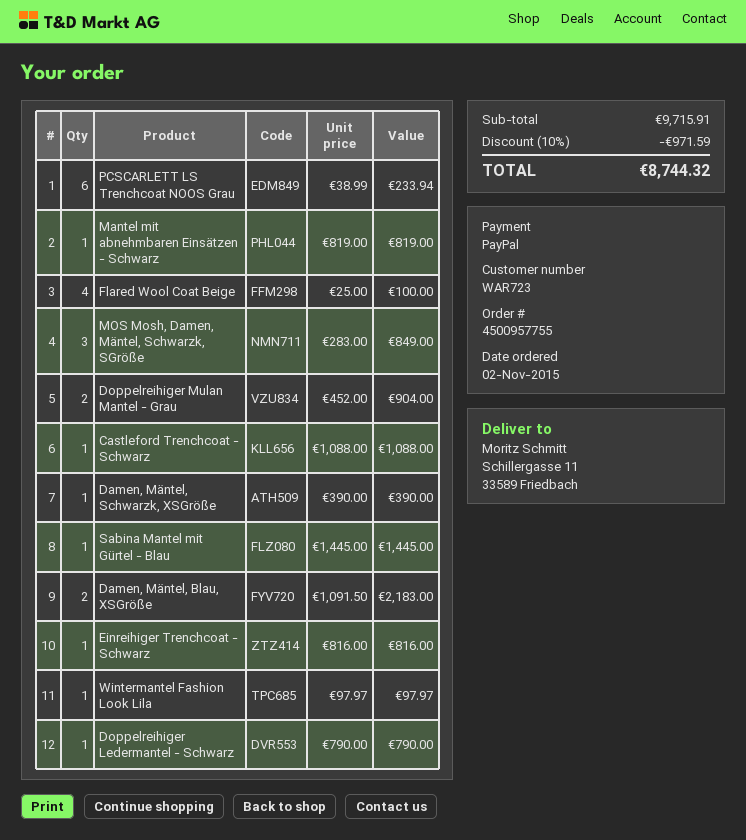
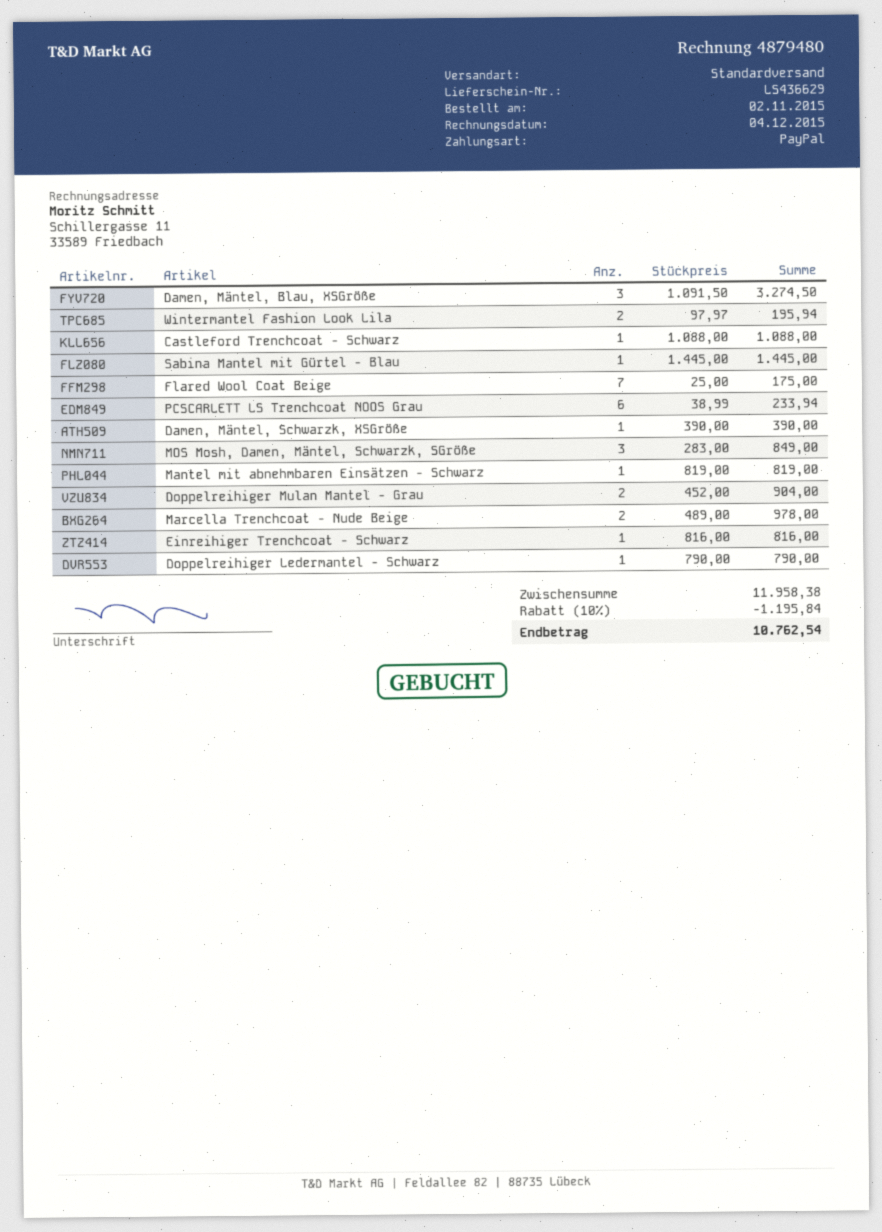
Flared Wool Coat Beige: 4 x 25.00 = 100.00 -> 7 x 25.00 = 175.00
Damen, Mäntel, Blau, XSGröße: 2 x 1091.50 = 2183.00 -> 3 x 1091.50 = 3274.50
Wintermantel Fashion Look Lila: 1 x 97.97 = 97.97 -> 2 x 97.97 = 195.94
Marcella Trenchcoat - Nude Beige: none -> 2 x 489.00 = 978.00
subtotal: 9715.91 -> 11958.38
discount: 10% = 971.59 -> 10% = 1195.84
total: 8744.32 -> 10762.54

